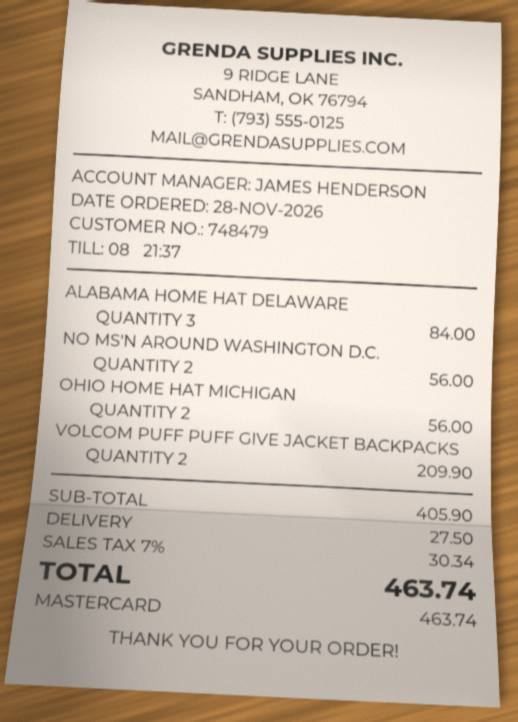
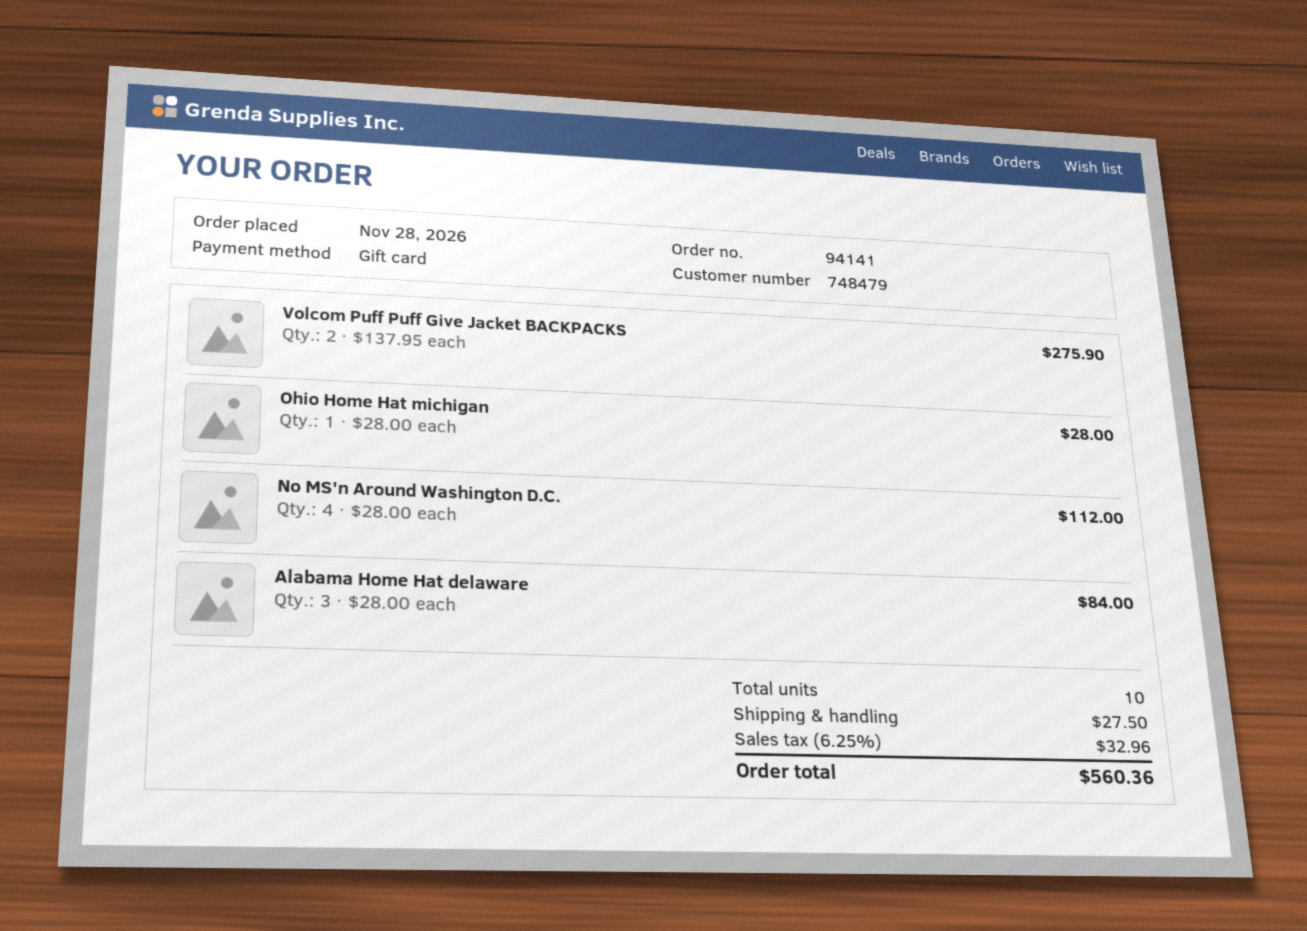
payment method: Mastercard -> gift card
NO MS'N AROUND WASHINGTON D.C.: 2 for 56.00 -> 4 for 112.00
OHIO HOME HAT MICHIGAN: 2 for 56.00 -> 1 for 28.00
VOLCOM PUFF PUFF GIVE JACKET BACKPACKS: 2 for 209.90 -> 2 for 275.90
tax: 7% = 30.34 -> 6.25% = 32.96
total: 463.74 -> 560.36

